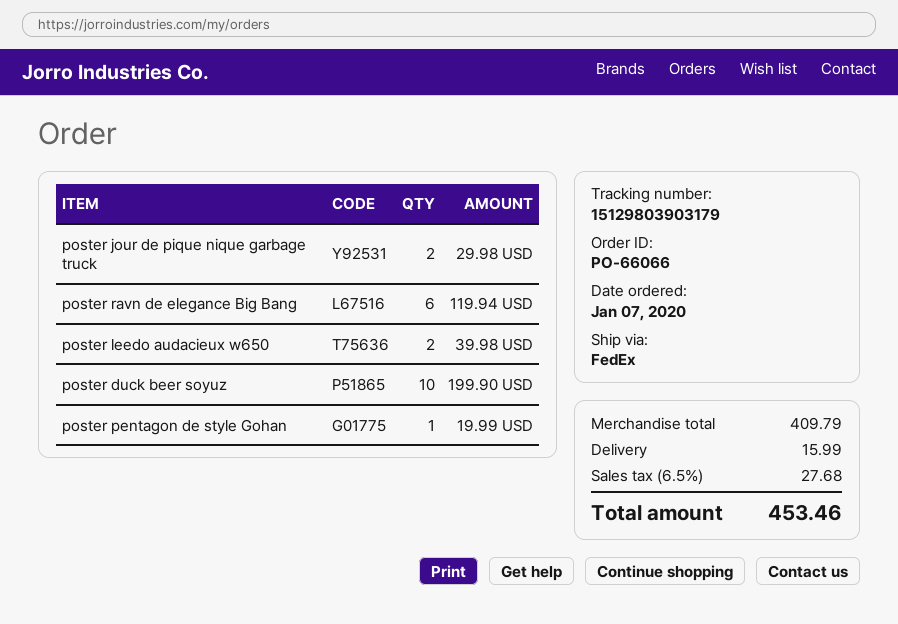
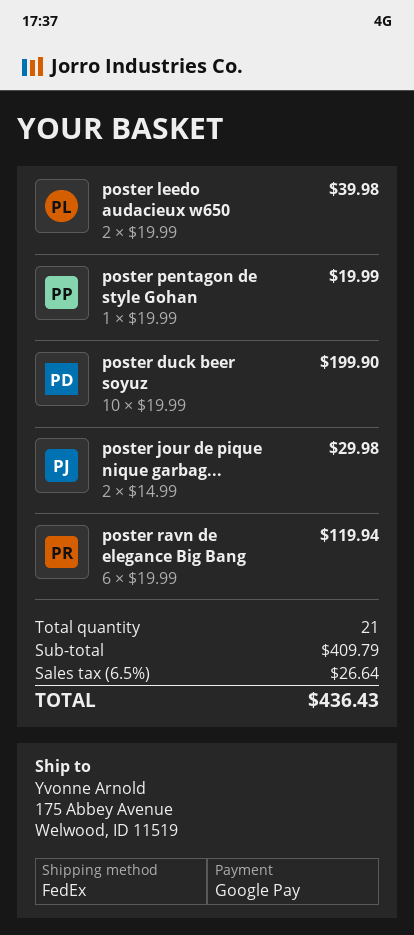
shipping: 15.99 -> none
tax: 6.5% = 27.68 -> 6.5% = 26.64
total: 453.46 -> 436.43

